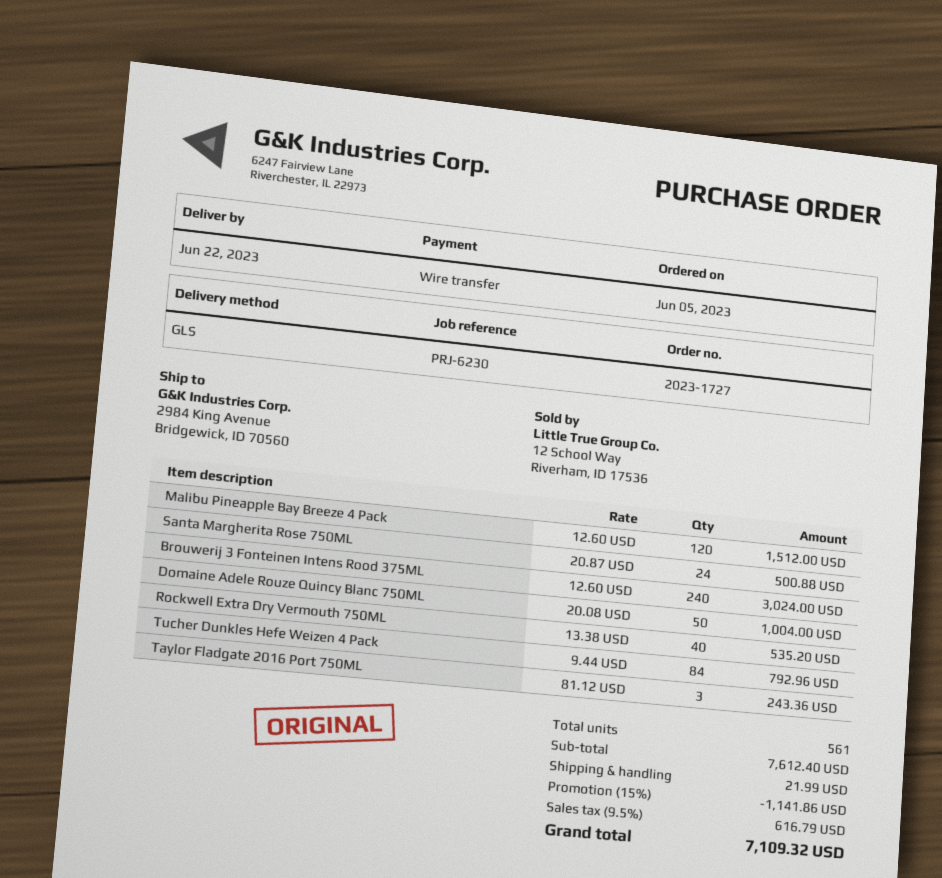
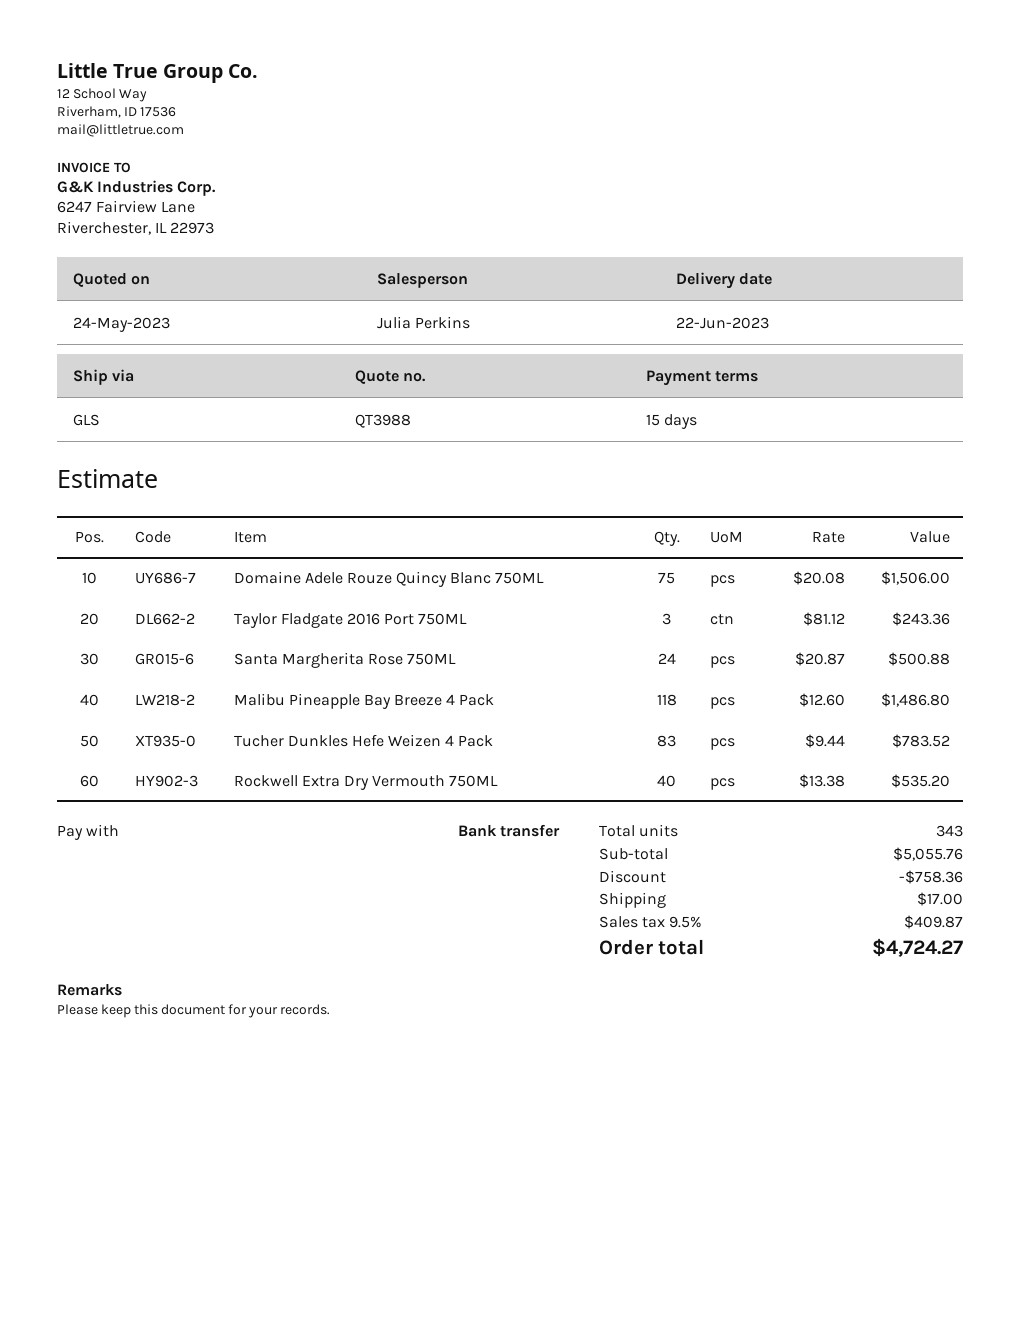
Malibu Pineapple Bay Breeze 4 Pack: 120 x 12.60 = 1512.00 -> 118 x 12.60 = 1486.80
Brouwerij 3 Fonteinen Intens Rood 375ML: 240 x 12.60 = 3024.00 -> none
Domaine Adele Rouze Quincy Blanc 750ML: 50 x 20.08 = 1004.00 -> 75 x 20.08 = 1506.00
Tucher Dunkles Hefe Weizen 4 Pack: 84 x 9.44 = 792.96 -> 83 x 9.44 = 783.52
total quantity: 561 -> 343
subtotal: 7612.40 -> 5055.76
discount: 1141.86 -> 758.36
shipping: 21.99 -> 17.00
tax: 9.5% = 616.79 -> 9.5% = 409.87
total: 7109.32 -> 4724.27

